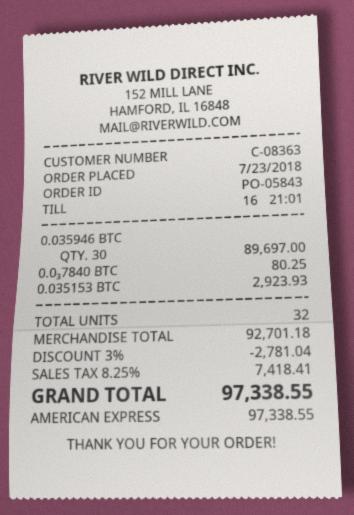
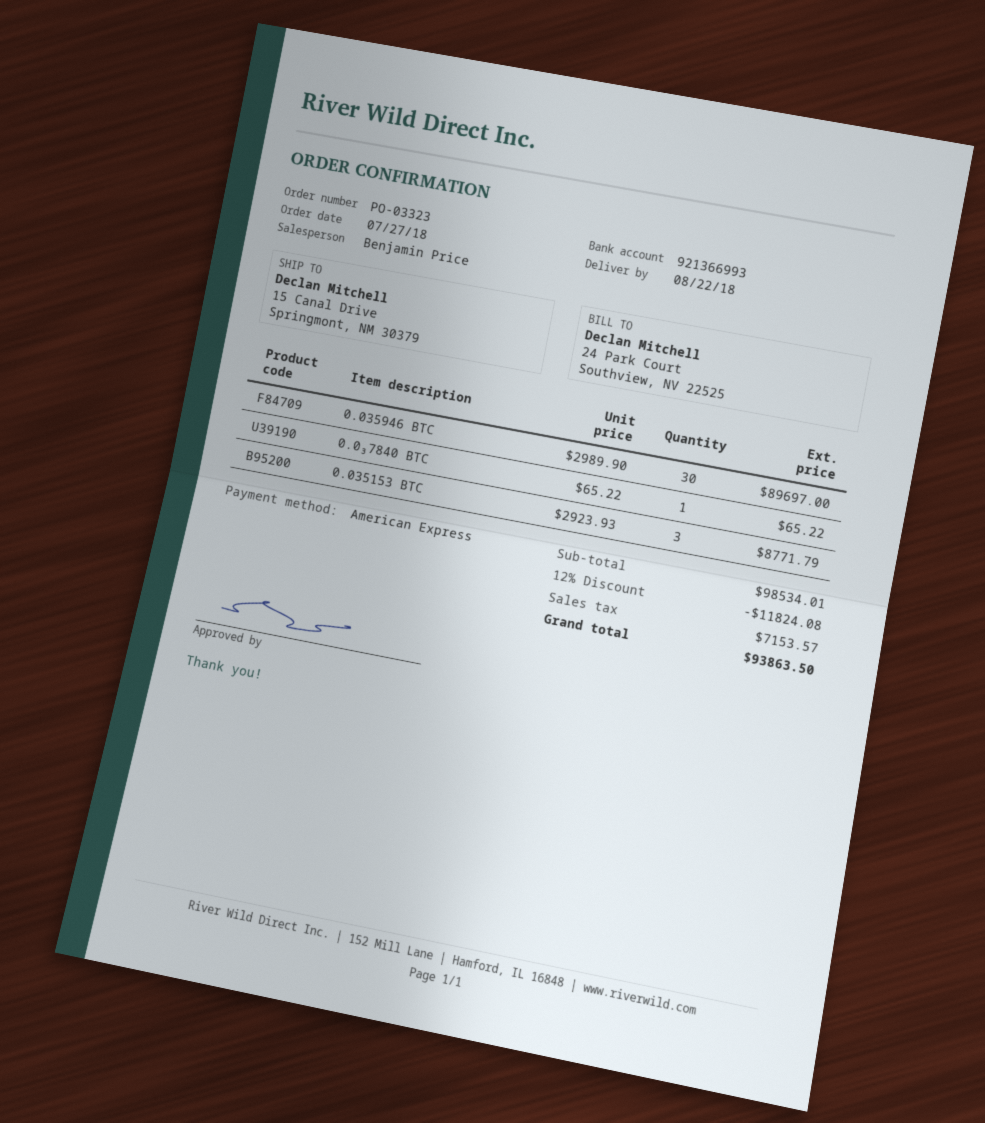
order number: PO-05843 -> PO-03323
order date: 2018-07-23 -> 2018-07-27
0.0₃7840 BTC: 1 for 80.25 -> 1 for 65.22
0.035153 BTC: 1 for 2923.93 -> 3 for 8771.79
subtotal: 92701.18 -> 98534.01
discount: 3% = 2781.04 -> 12% = 11824.08
tax: 7418.41 -> 7153.57
total: 97338.55 -> 93863.50

